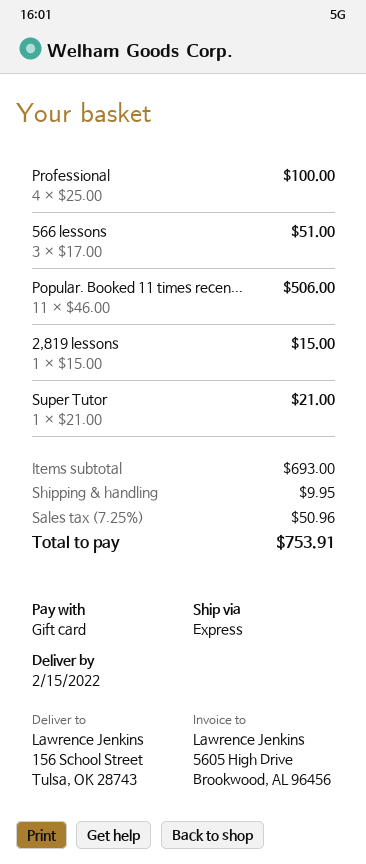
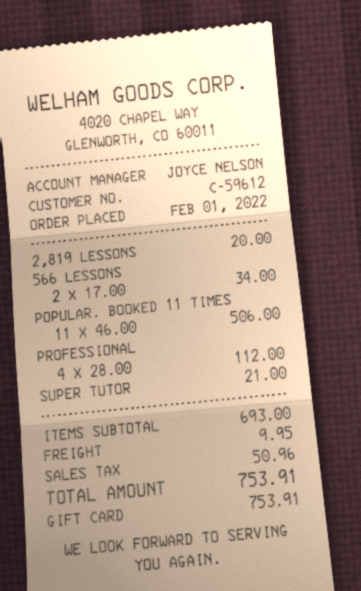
Professional: 4 x 25.00 = 100.00 -> 4 x 28.00 = 112.00
566 lessons: 3 x 17.00 = 51.00 -> 2 x 17.00 = 34.00
2,819 lessons: 1 x 15.00 = 15.00 -> 1 x 20.00 = 20.00

